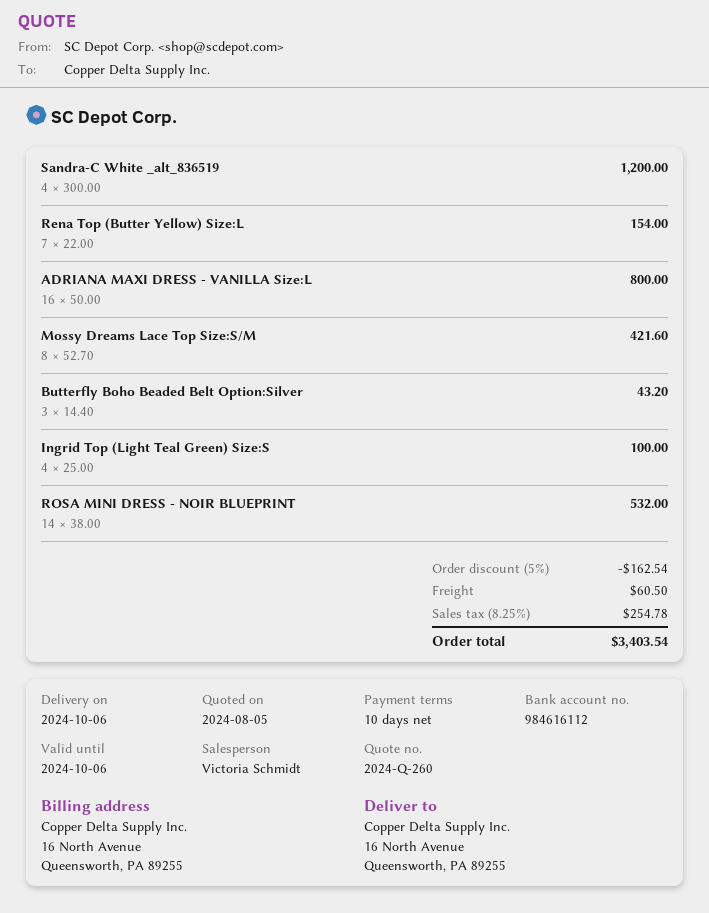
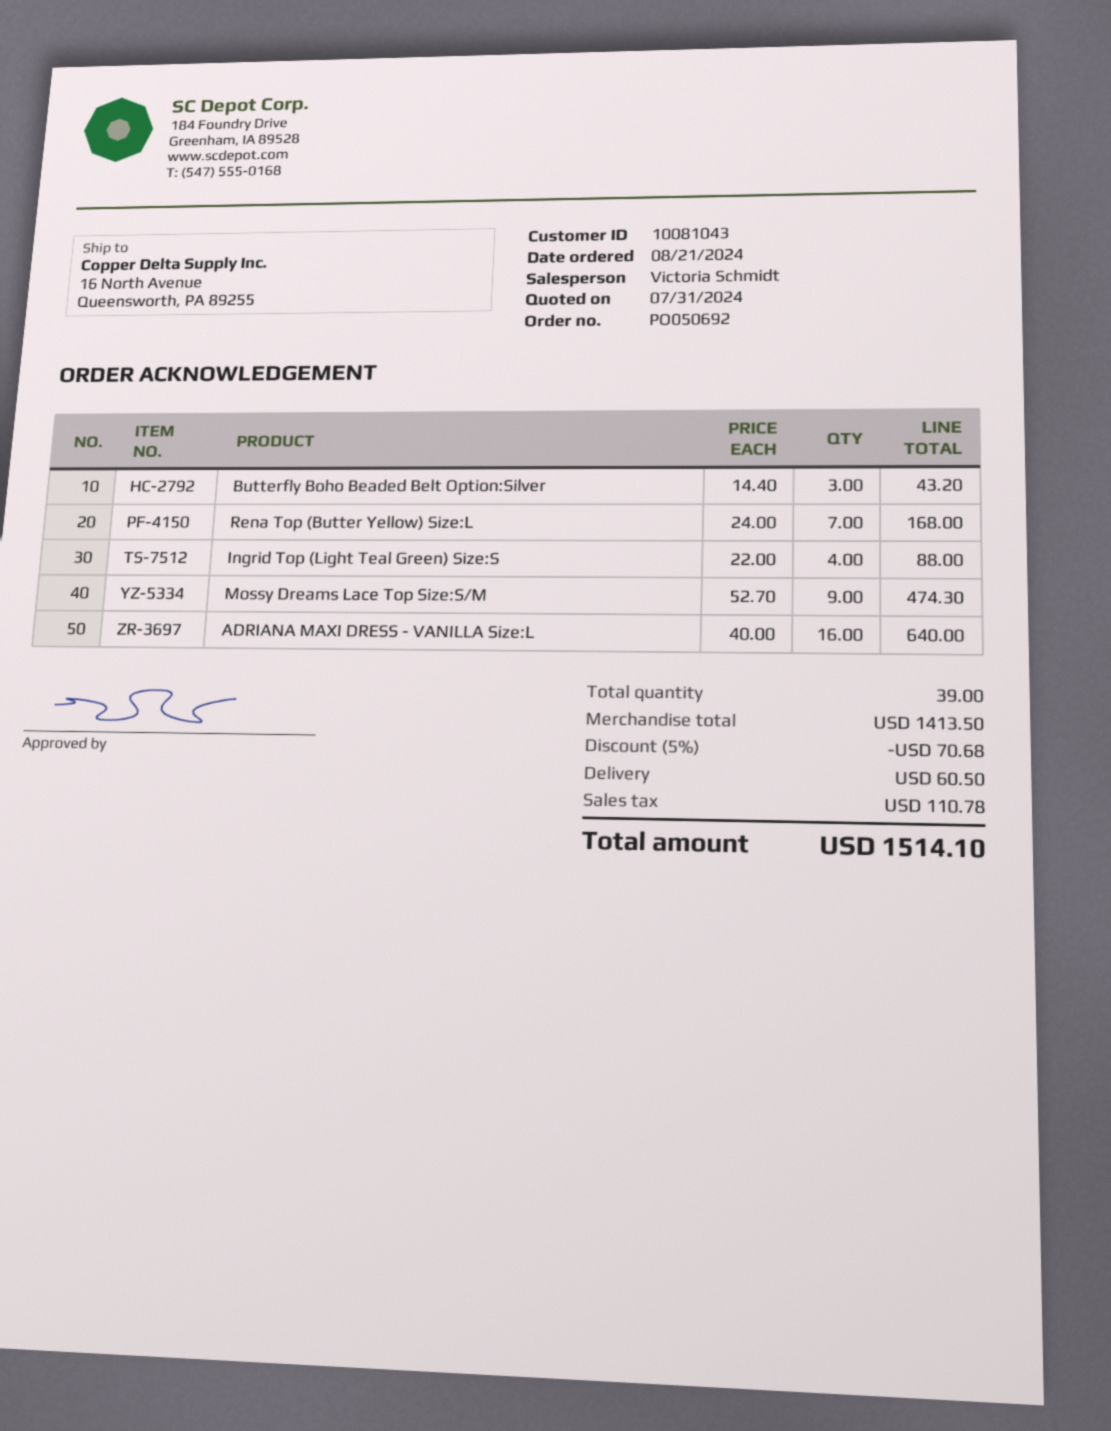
quote date: 2024-08-05 -> 2024-07-31
Sandra-C White _alt_836519: 4 x 300.00 = 1200.00 -> none
Rena Top (Butter Yellow) Size:L: 7 x 22.00 = 154.00 -> 7 x 24.00 = 168.00
ADRIANA MAXI DRESS - VANILLA Size:L: 16 x 50.00 = 800.00 -> 16 x 40.00 = 640.00
Mossy Dreams Lace Top Size:S/M: 8 x 52.70 = 421.60 -> 9 x 52.70 = 474.30
Ingrid Top (Light Teal Green) Size:S: 4 x 25.00 = 100.00 -> 4 x 22.00 = 88.00
ROSA MINI DRESS - NOIR BLUEPRINT: 14 x 38.00 = 532.00 -> none
discount: 5% = 162.54 -> 5% = 70.68
tax: 254.78 -> 110.78
total: 3403.54 -> 1514.10

